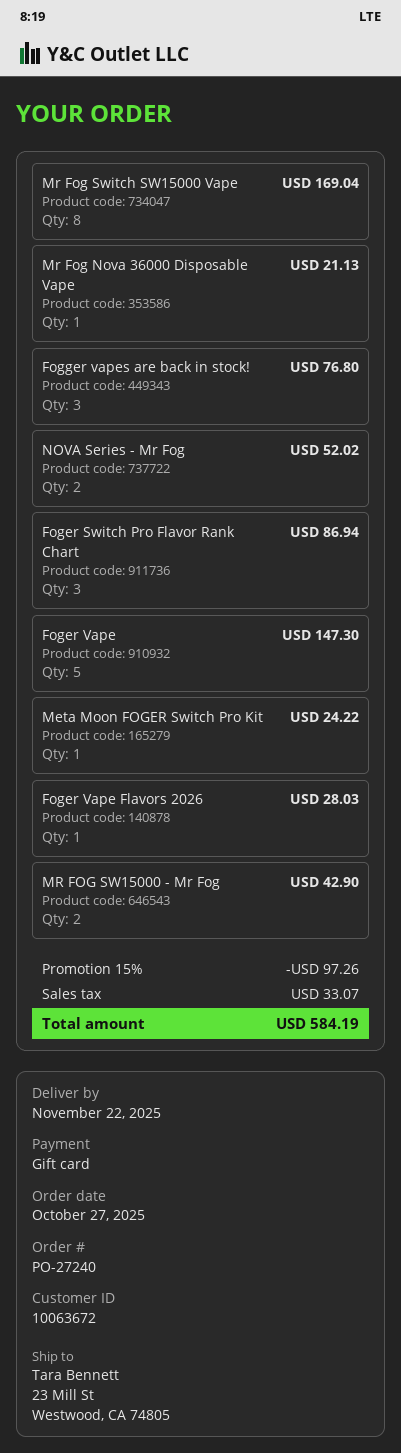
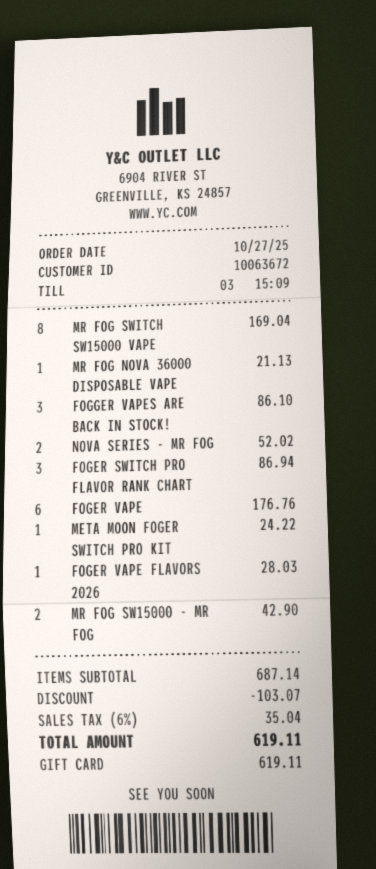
Fogger vapes are back in stock!: 3 for 76.80 -> 3 for 86.10
Foger Vape: 5 for 147.30 -> 6 for 176.76
discount: 97.26 -> 103.07
tax: 33.07 -> 35.04
total: 584.19 -> 619.11

